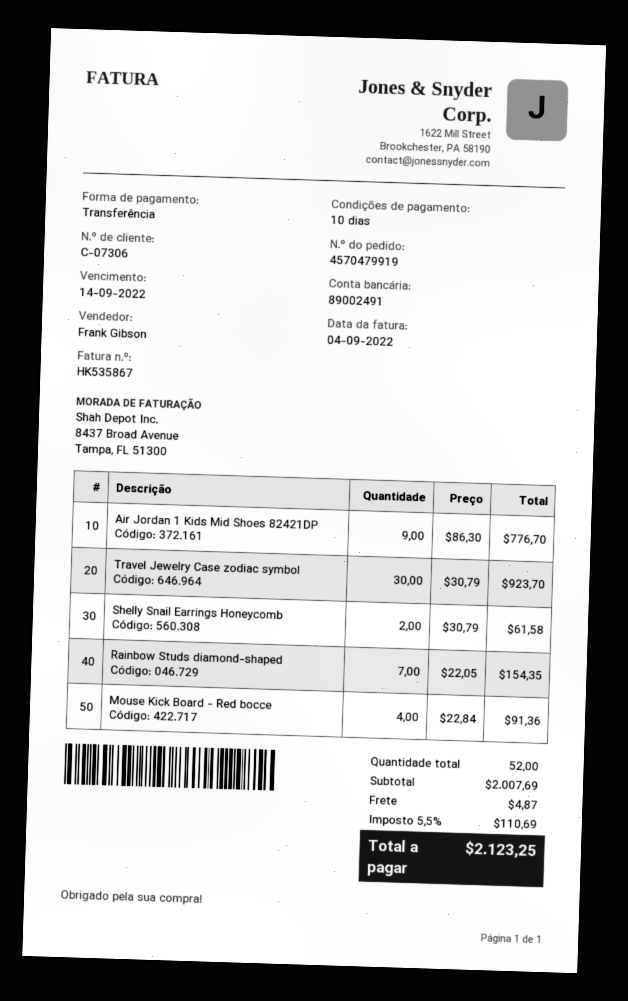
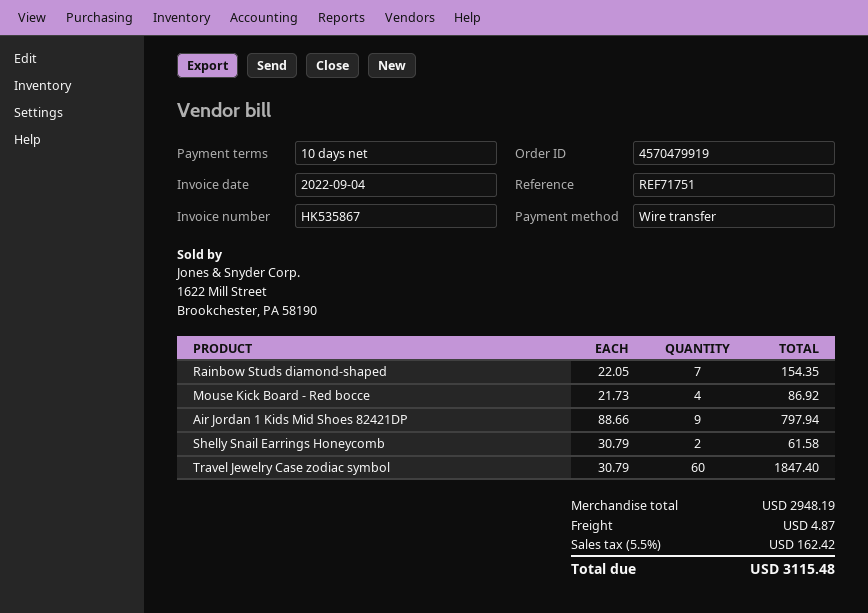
Air Jordan 1 Kids Mid Shoes 82421DP: 9 x 86.30 = 776.70 -> 9 x 88.66 = 797.94
Travel Jewelry Case zodiac symbol: 30 x 30.79 = 923.70 -> 60 x 30.79 = 1847.40
Mouse Kick Board - Red bocce: 4 x 22.84 = 91.36 -> 4 x 21.73 = 86.92
subtotal: 2007.69 -> 2948.19
tax: 5.5% = 110.69 -> 5.5% = 162.42
total: 2123.25 -> 3115.48

